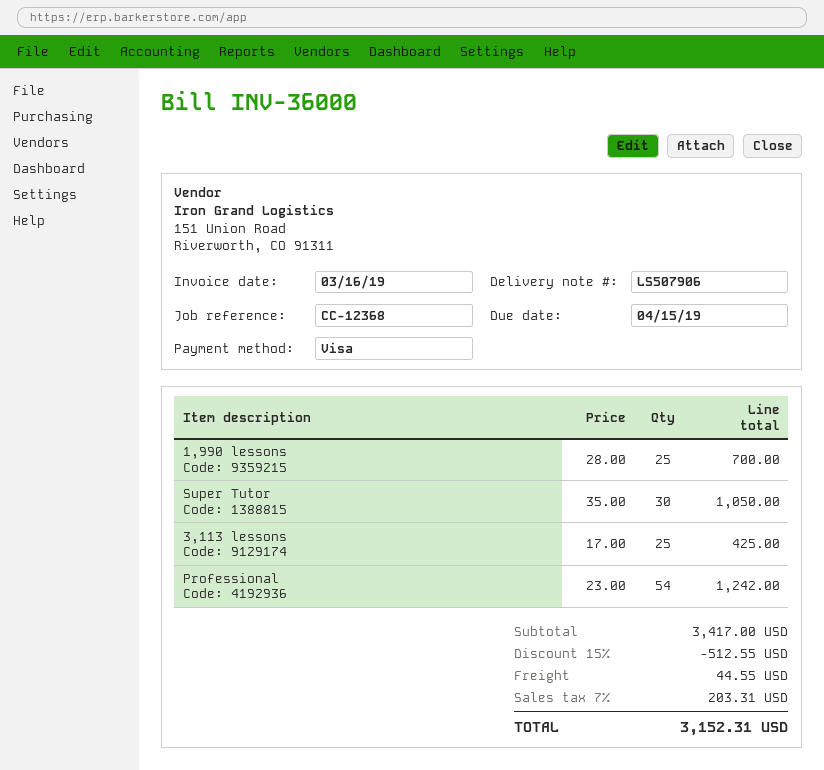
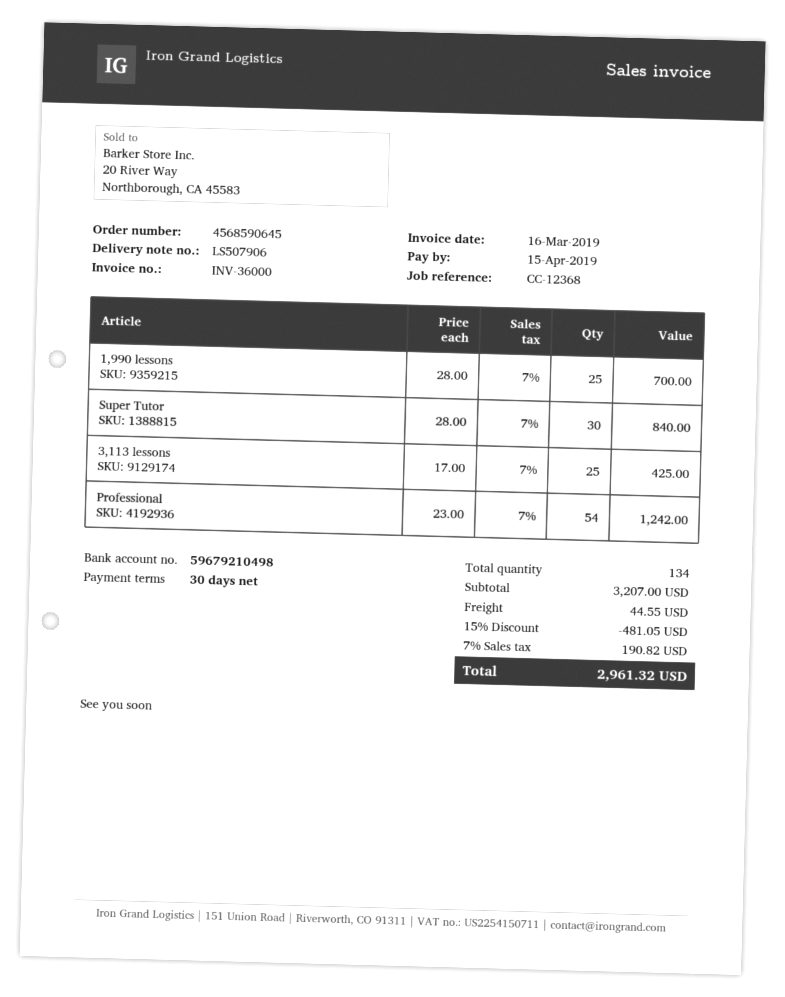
Super Tutor: 30 x 35.00 = 1050.00 -> 30 x 28.00 = 840.00
subtotal: 3417.00 -> 3207.00
discount: 15% = 512.55 -> 15% = 481.05
tax: 7% = 203.31 -> 7% = 190.82
total: 3152.31 -> 2961.32

